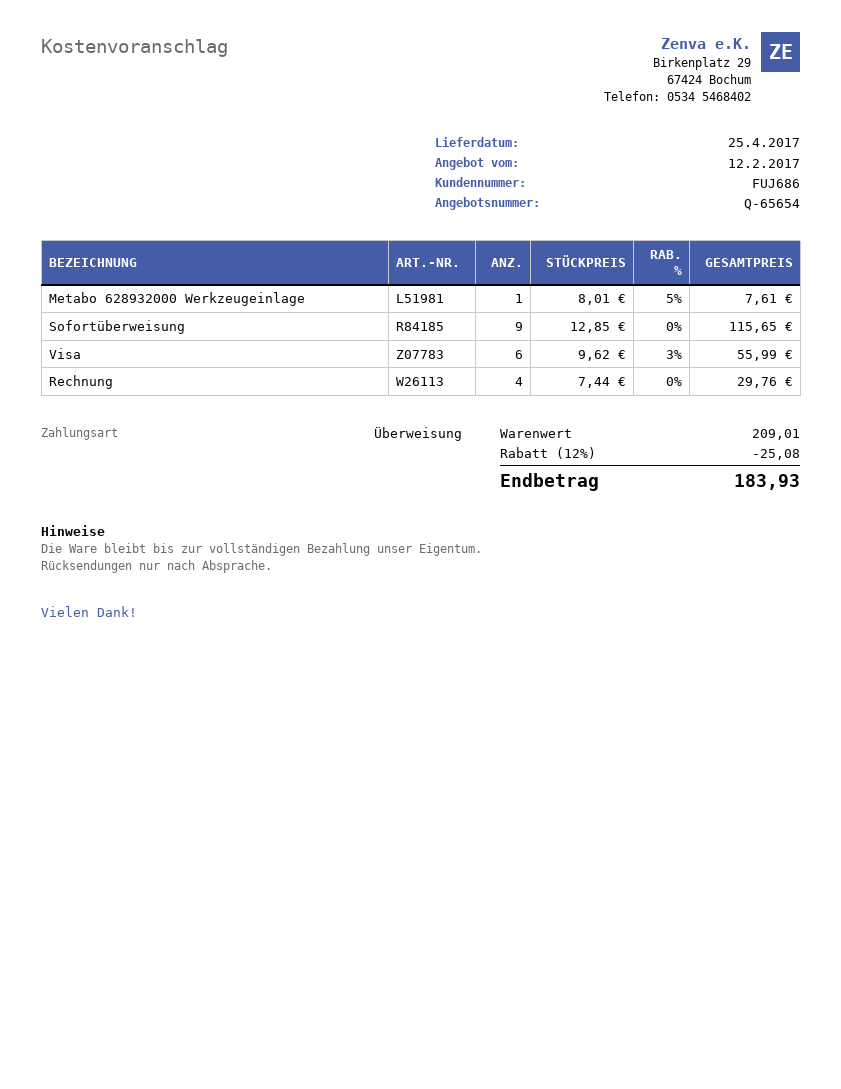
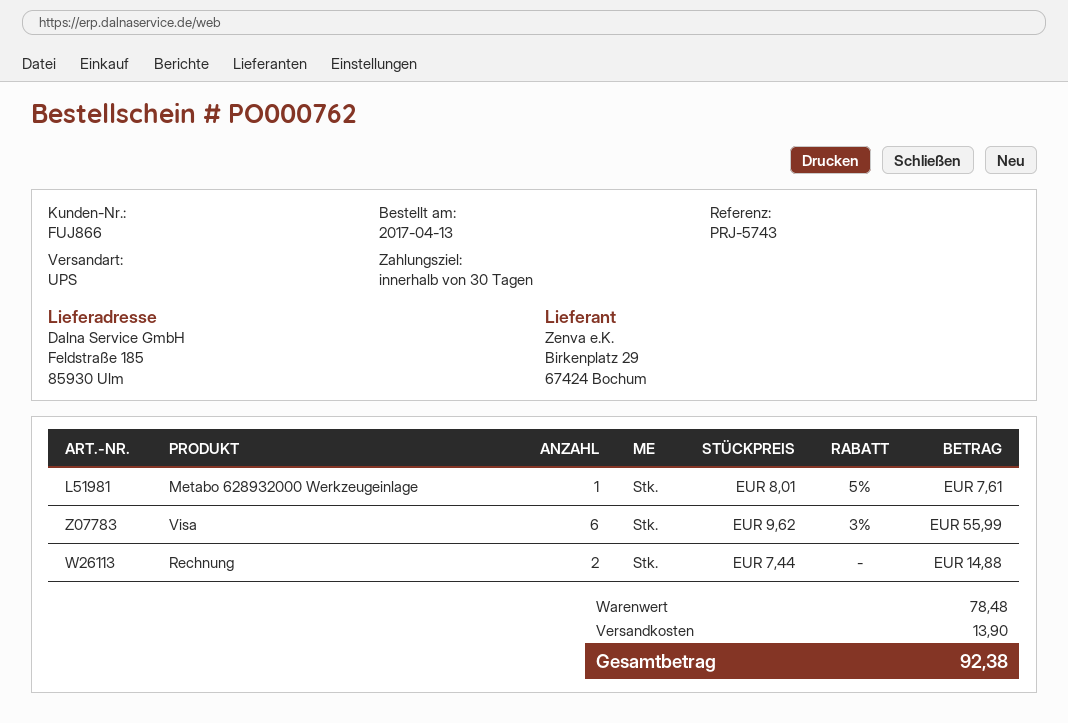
customer number: FUJ686 -> FUJ866
Sofortüberweisung: 9 x 12.85 = 115.65 -> none
Rechnung: 4 x 7.44 = 29.76 -> 2 x 7.44 = 14.88
subtotal: 209.01 -> 78.48
discount: 12% = 25.08 -> none
shipping: none -> 13.90
total: 183.93 -> 92.38

